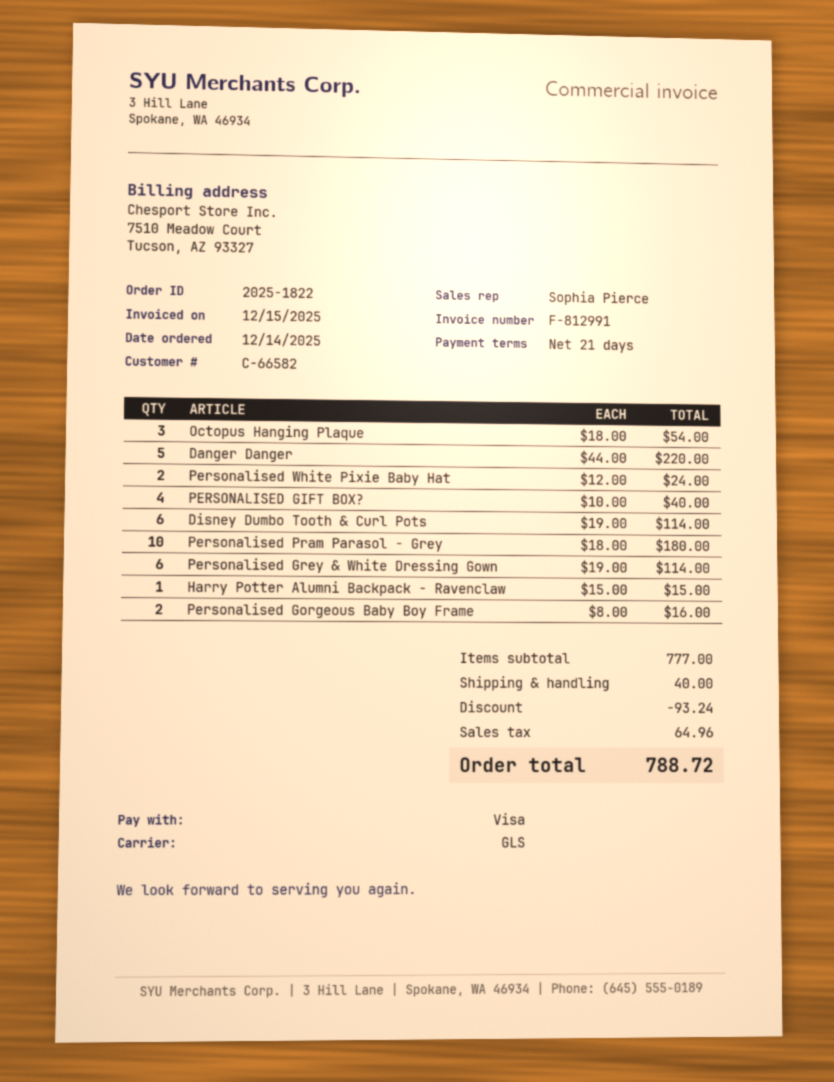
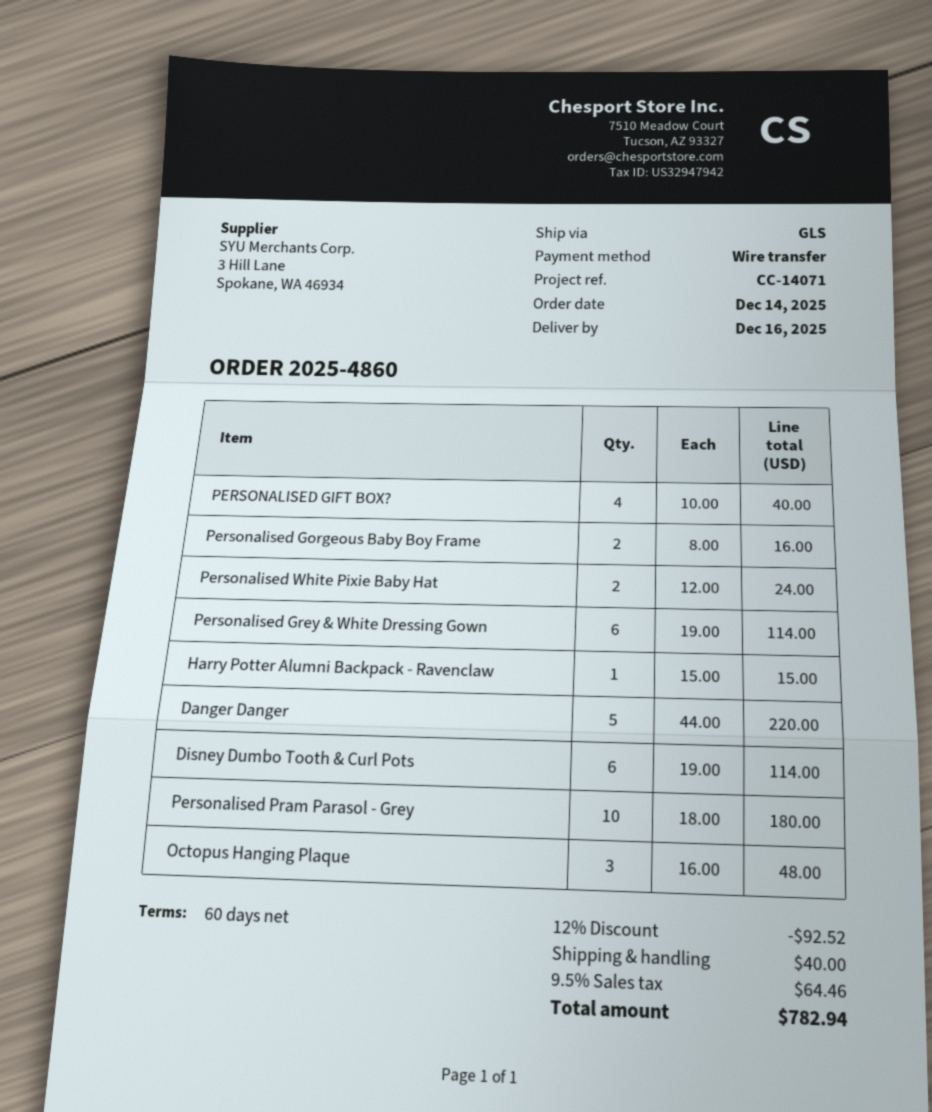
order number: 2025-1822 -> 2025-4860
payment terms: 21 days -> 60 days
payment method: Visa -> bank transfer
Octopus Hanging Plaque: 3 x 18.00 = 54.00 -> 3 x 16.00 = 48.00
discount: 93.24 -> 92.52
tax: 64.96 -> 64.46
total: 788.72 -> 782.94

